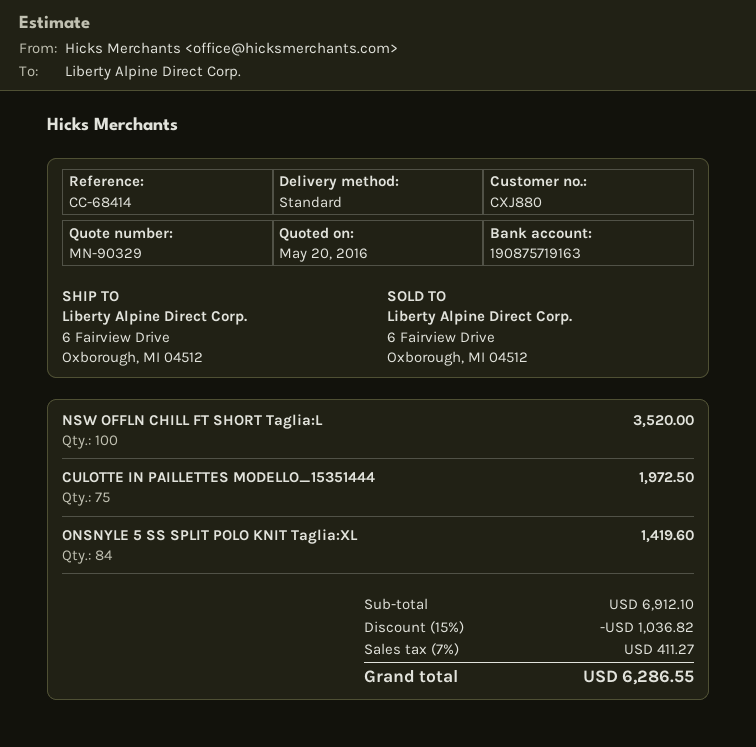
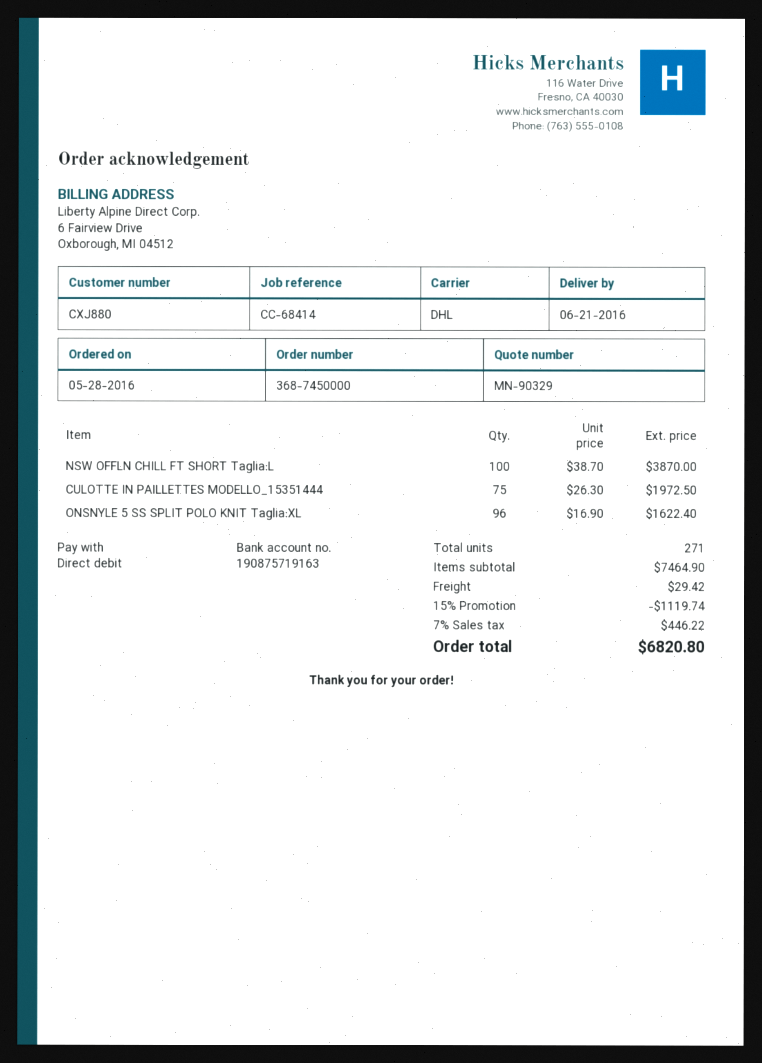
shipping method: standard -> DHL
NSW OFFLN CHILL FT SHORT Taglia:L: 100 for 3520.00 -> 100 for 3870.00
ONSNYLE 5 SS SPLIT POLO KNIT Taglia:XL: 84 for 1419.60 -> 96 for 1622.40
subtotal: 6912.10 -> 7464.90
discount: 15% = 1036.82 -> 15% = 1119.74
shipping: none -> 29.42
tax: 7% = 411.27 -> 7% = 446.22
total: 6286.55 -> 6820.80

